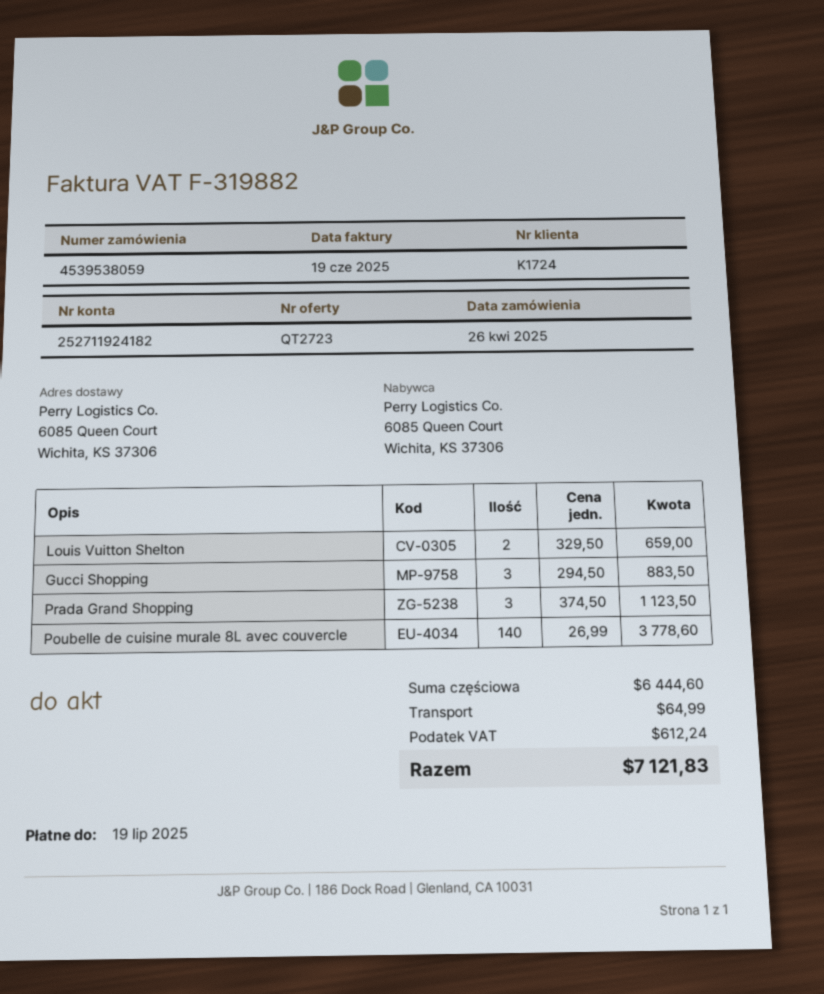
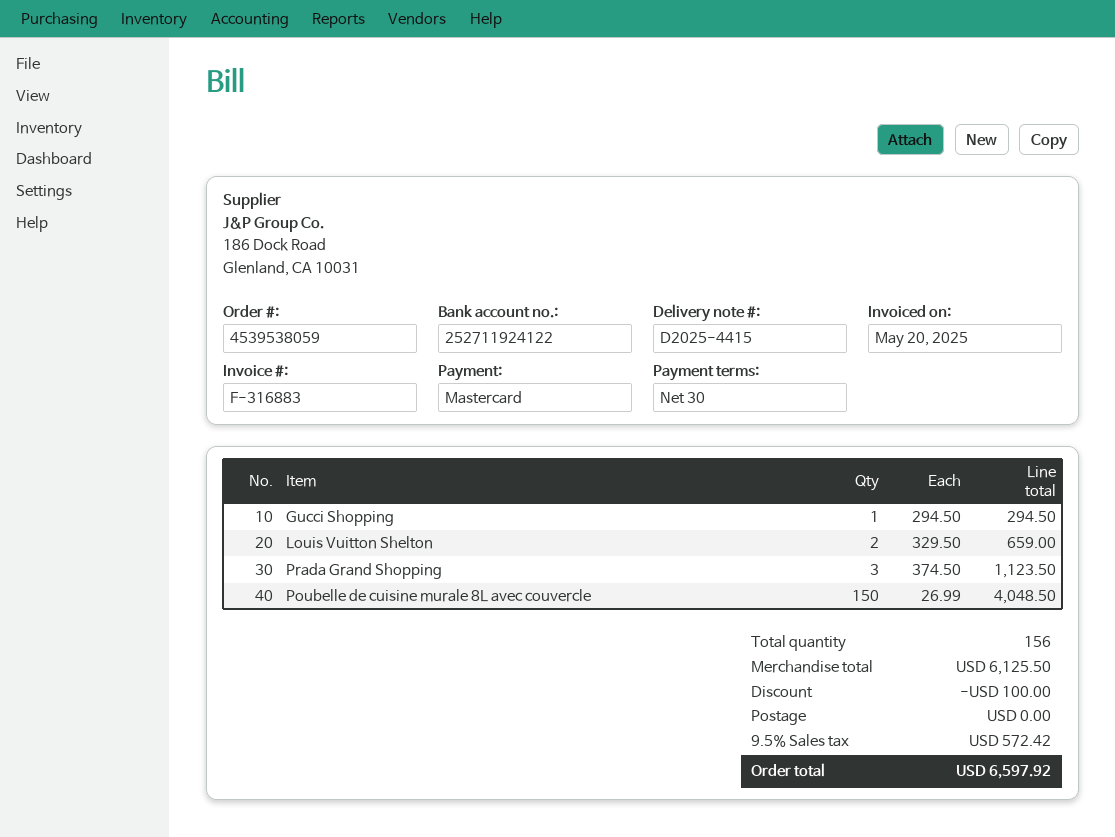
invoice number: F-319882 -> F-316883
invoice date: 2025-06-19 -> 2025-05-20
bank account: 252711924182 -> 252711924122
Gucci Shopping: 3 x 294.50 = 883.50 -> 1 x 294.50 = 294.50
Poubelle de cuisine murale 8L avec couvercle: 140 x 26.99 = 3778.60 -> 150 x 26.99 = 4048.50
subtotal: 6444.60 -> 6125.50
discount: none -> 100.00
shipping: 64.99 -> 0.00
tax: 612.24 -> 572.42
total: 7121.83 -> 6597.92

